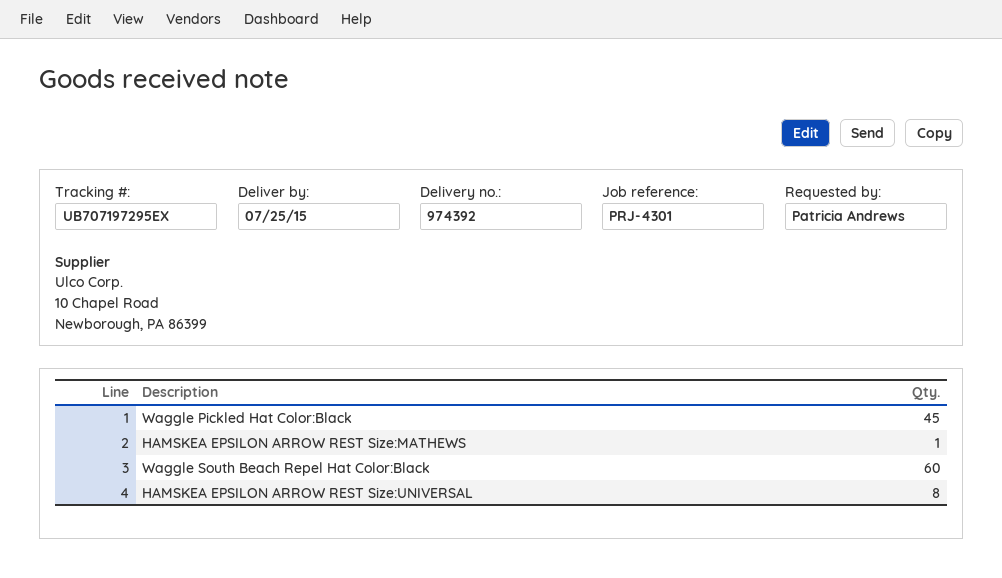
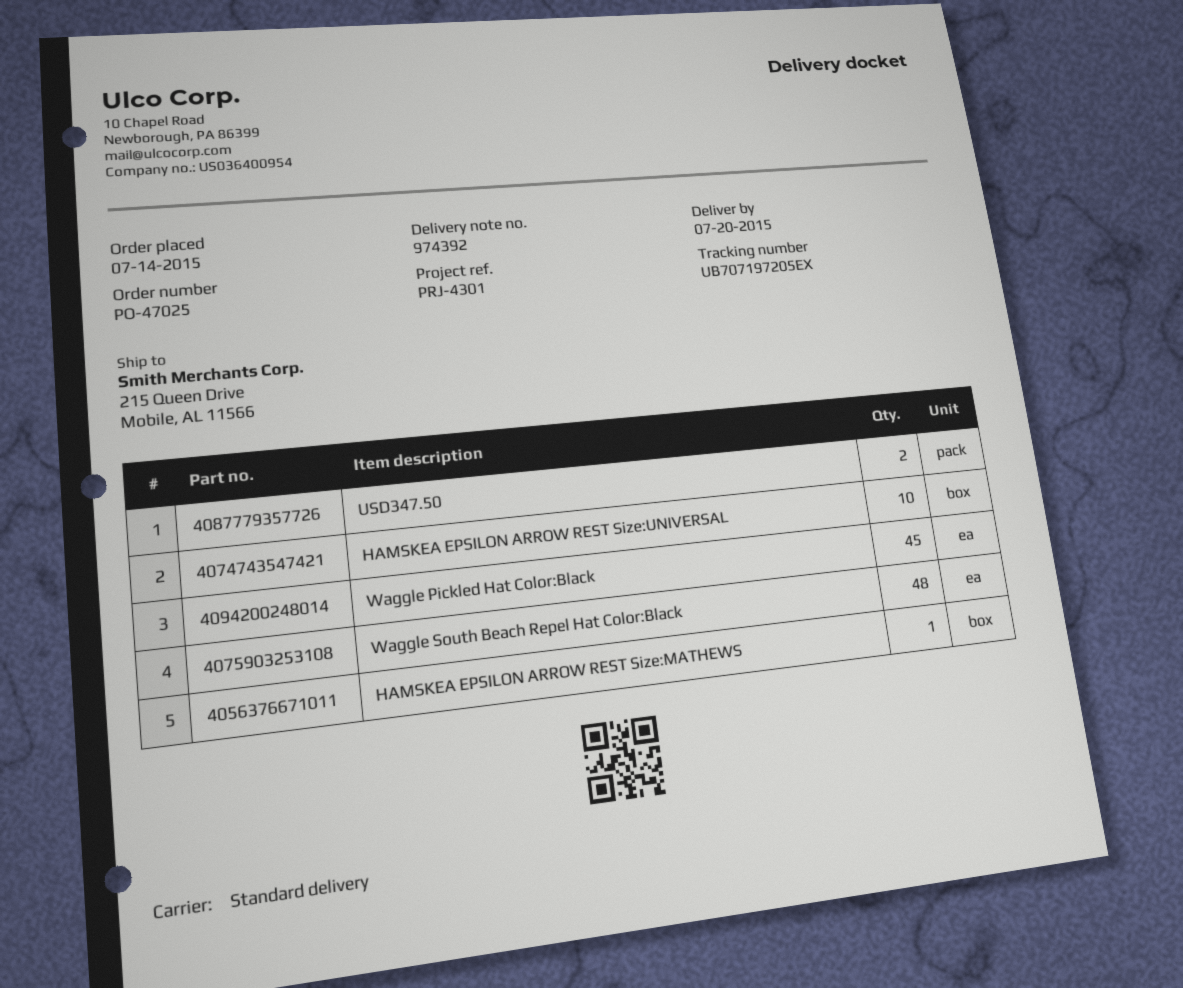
delivery date: 2015-07-25 -> 2015-07-20
tracking number: UB707197295EX -> UB707197205EX
Waggle South Beach Repel Hat Color:Black: 60 -> 48
HAMSKEA EPSILON ARROW REST Size:UNIVERSAL: 8 -> 10
USD347.50: none -> 2

